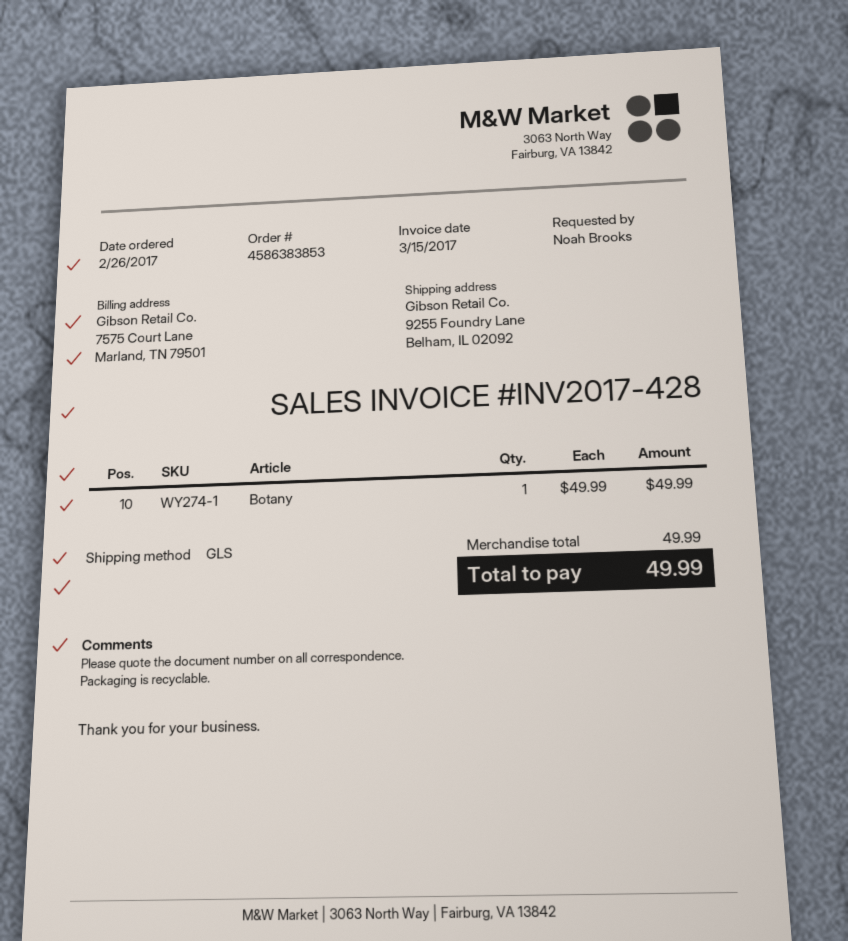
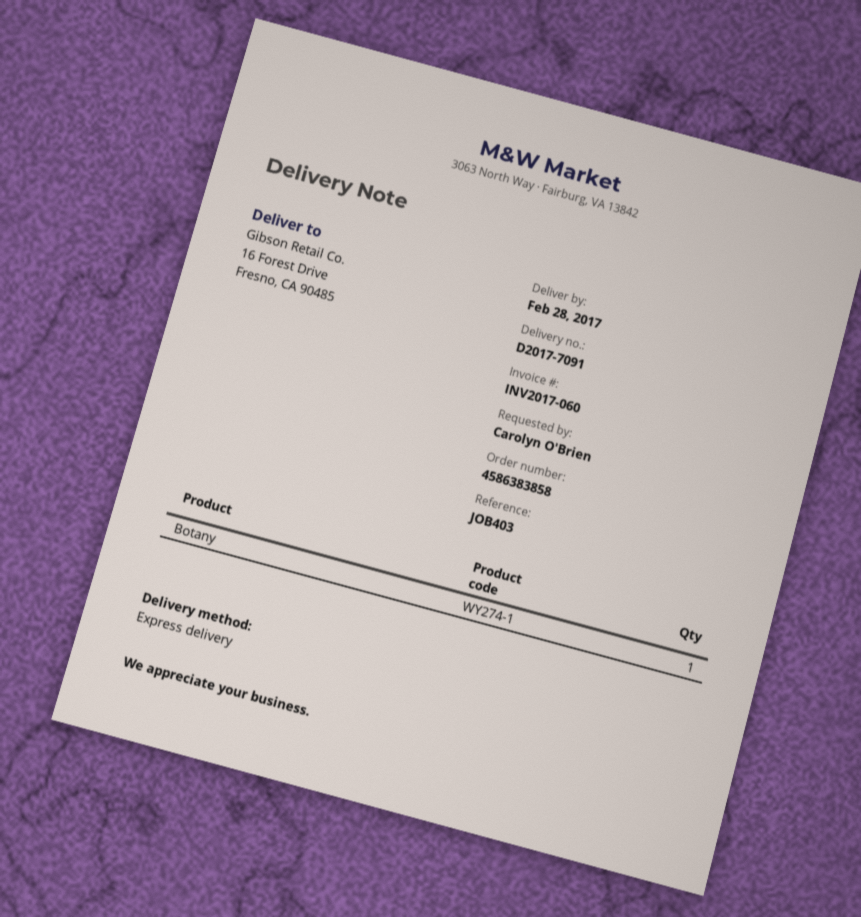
order number: 4586383853 -> 4586383858
invoice number: INV2017-428 -> INV2017-060
ordered by: Noah Brooks -> Carolyn O'Brien
shipping method: GLS -> express
ship to: 9255 Foundry Lane, Belham, IL 02092 -> 16 Forest Drive, Fresno, CA 90485

